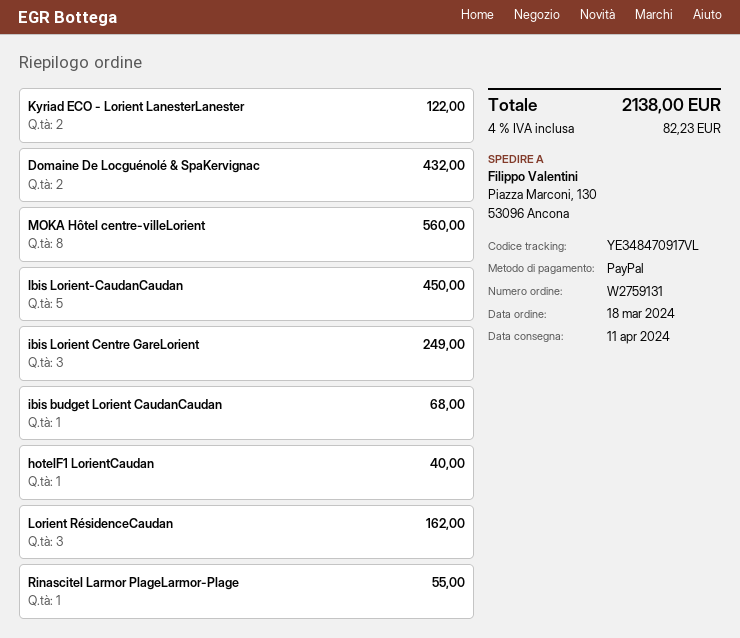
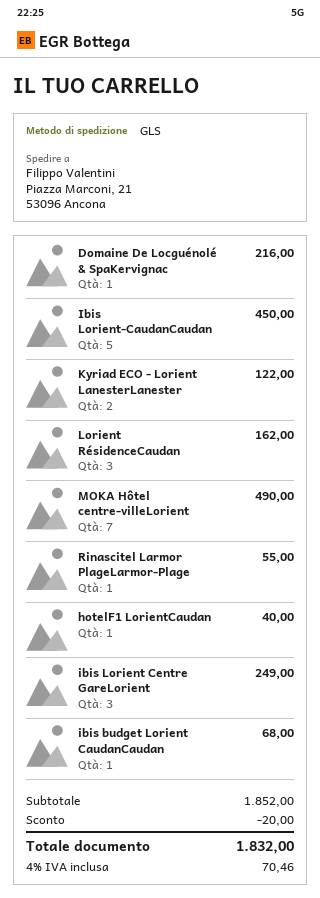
ship to: Piazza Marconi, 130, 53096 Ancona -> Piazza Marconi, 21, 53096 Ancona
Domaine De Locguénolé & SpaKervignac: 2 for 432.00 -> 1 for 216.00
MOKA Hôtel centre-villeLorient: 8 for 560.00 -> 7 for 490.00
discount: none -> 20.00
tax: 4% = 82.23 -> 4% = 70.46
total: 2138.00 -> 1832.00

